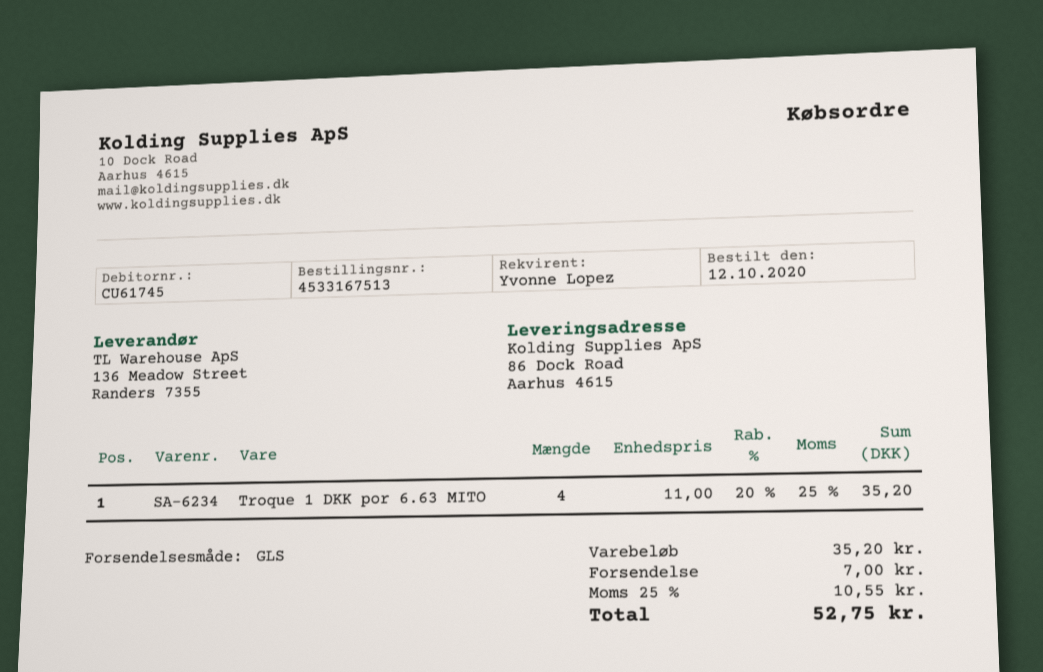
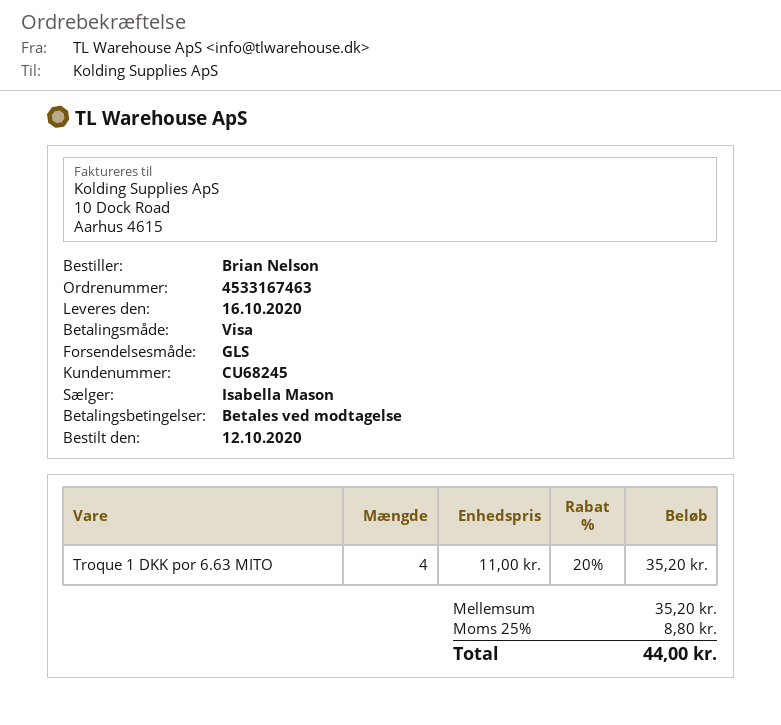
order number: 4533167513 -> 4533167463
customer number: CU61745 -> CU68245
ordered by: Yvonne Lopez -> Brian Nelson
shipping: 7.00 -> none
tax: 25% = 10.55 -> 25% = 8.80
total: 52.75 -> 44.00

